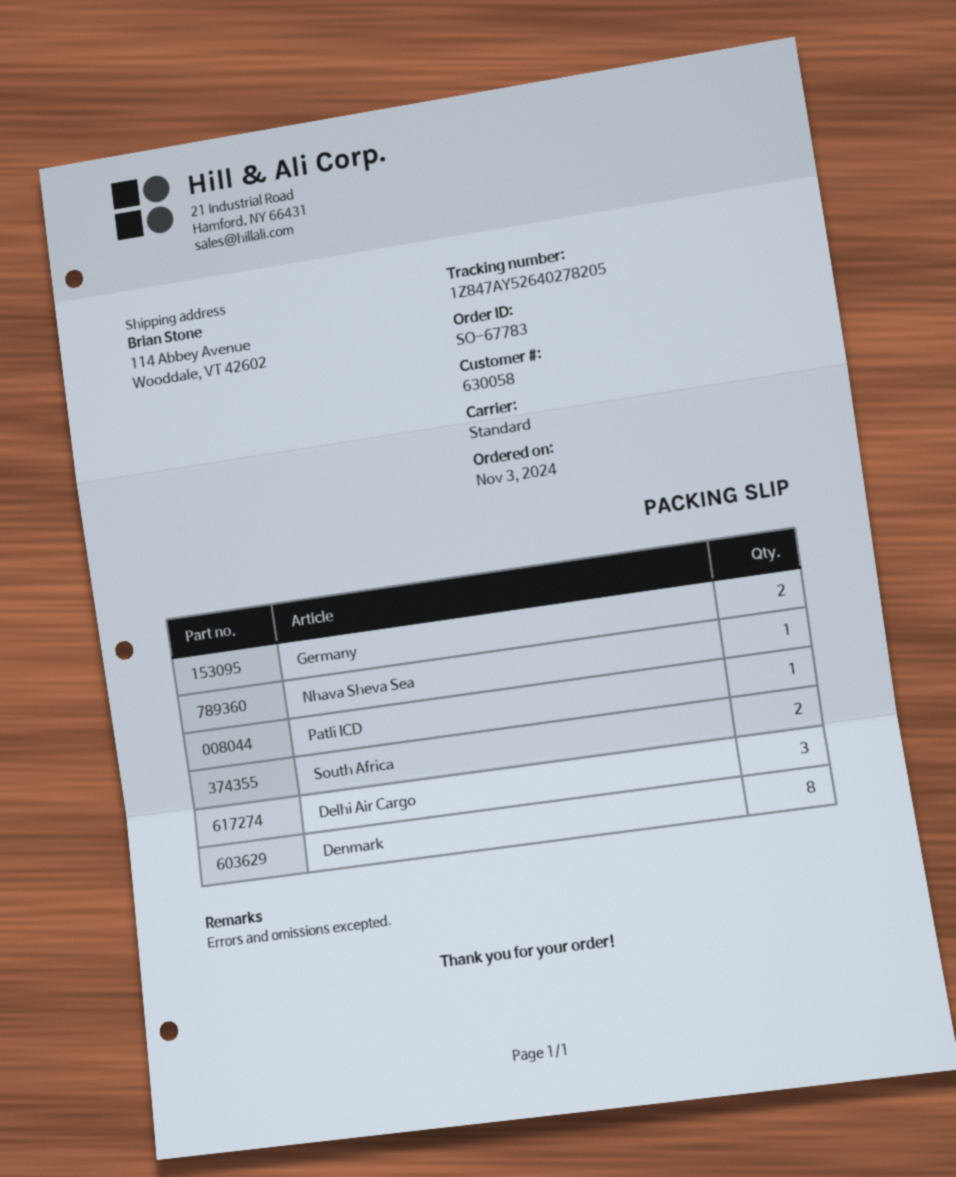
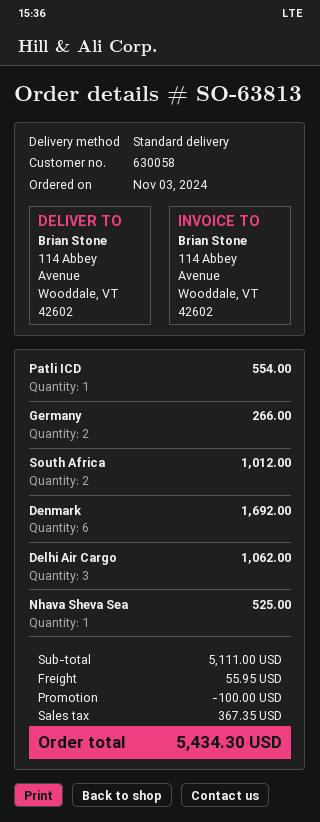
order number: SO-67783 -> SO-63813
Denmark: 8 -> 6

